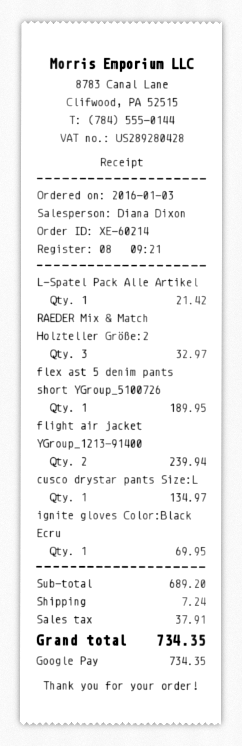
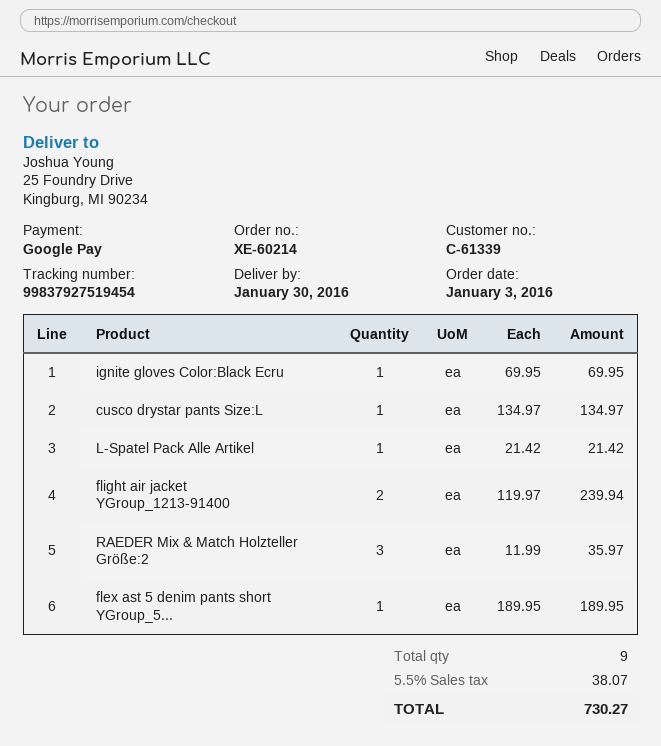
RAEDER Mix & Match Holzteller Größe:2: 3 for 32.97 -> 3 for 35.97
shipping: 7.24 -> none
tax: 37.91 -> 38.07
total: 734.35 -> 730.27

